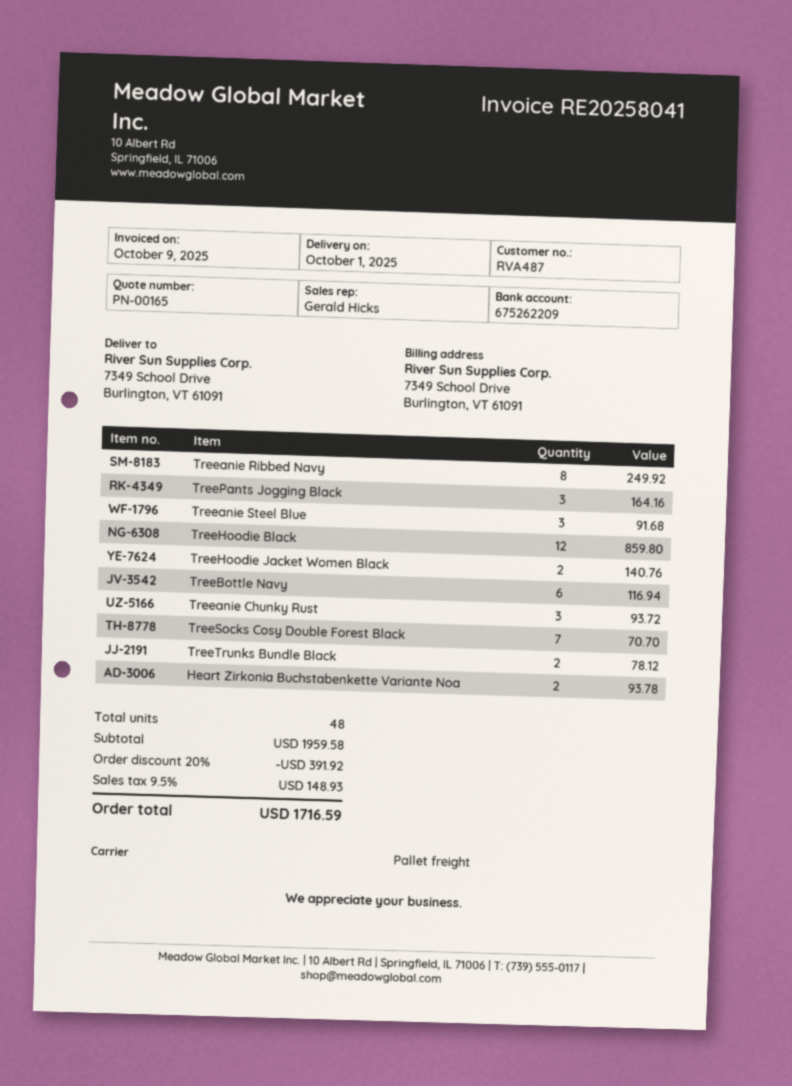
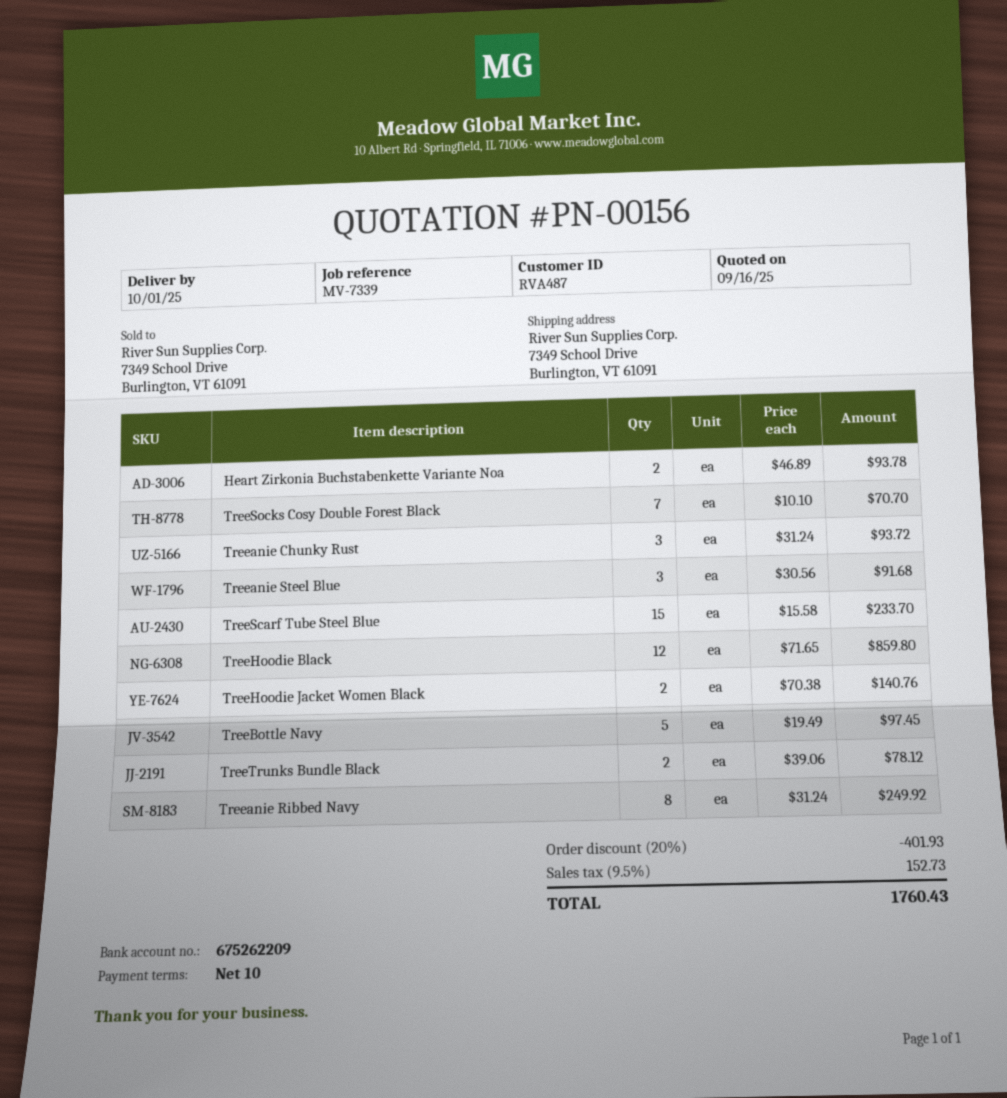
quote number: PN-00165 -> PN-00156
TreePants Jogging Black: 3 for 164.16 -> none
TreeBottle Navy: 6 for 116.94 -> 5 for 97.45
TreeScarf Tube Steel Blue: none -> 15 for 233.70
discount: 20% = 391.92 -> 20% = 401.93
tax: 9.5% = 148.93 -> 9.5% = 152.73
total: 1716.59 -> 1760.43

